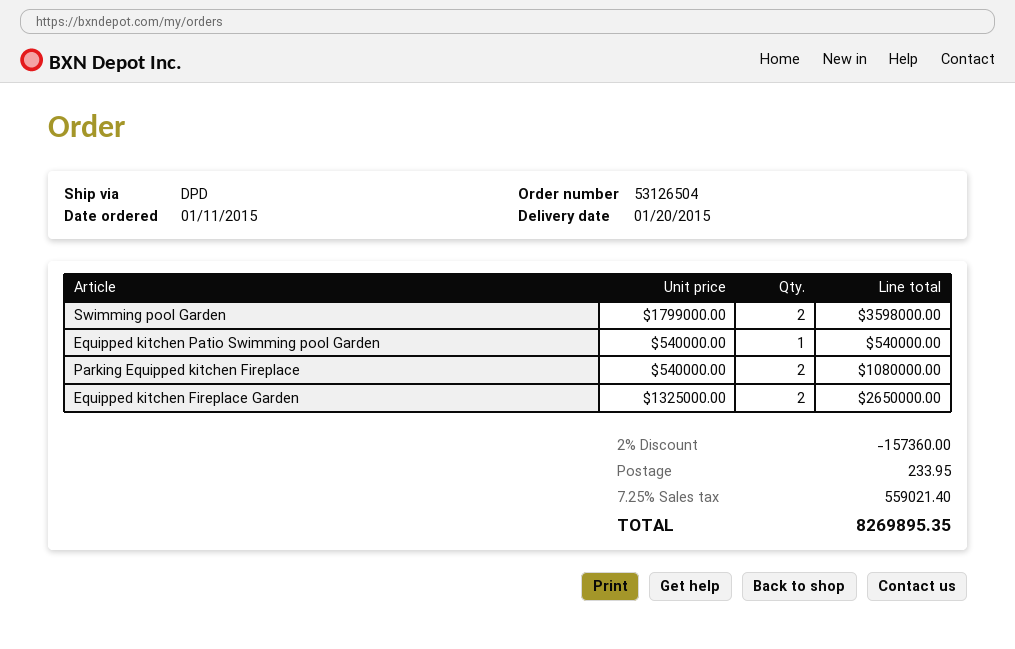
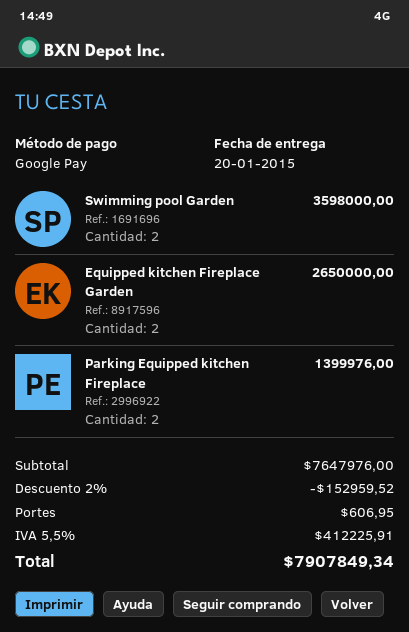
Equipped kitchen Patio Swimming pool Garden: 1 for 540000.00 -> none
Parking Equipped kitchen Fireplace: 2 for 1080000.00 -> 2 for 1399976.00
discount: 2% = 157360.00 -> 2% = 152959.52
shipping: 233.95 -> 606.95
tax: 7.25% = 559021.40 -> 5.5% = 412225.91
total: 8269895.35 -> 7907849.34

